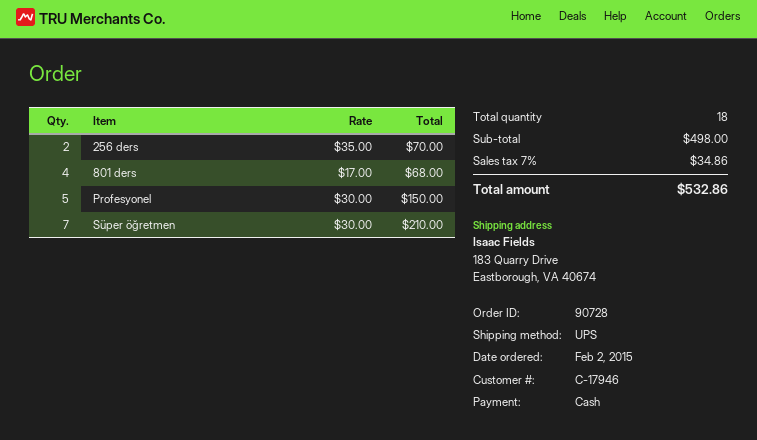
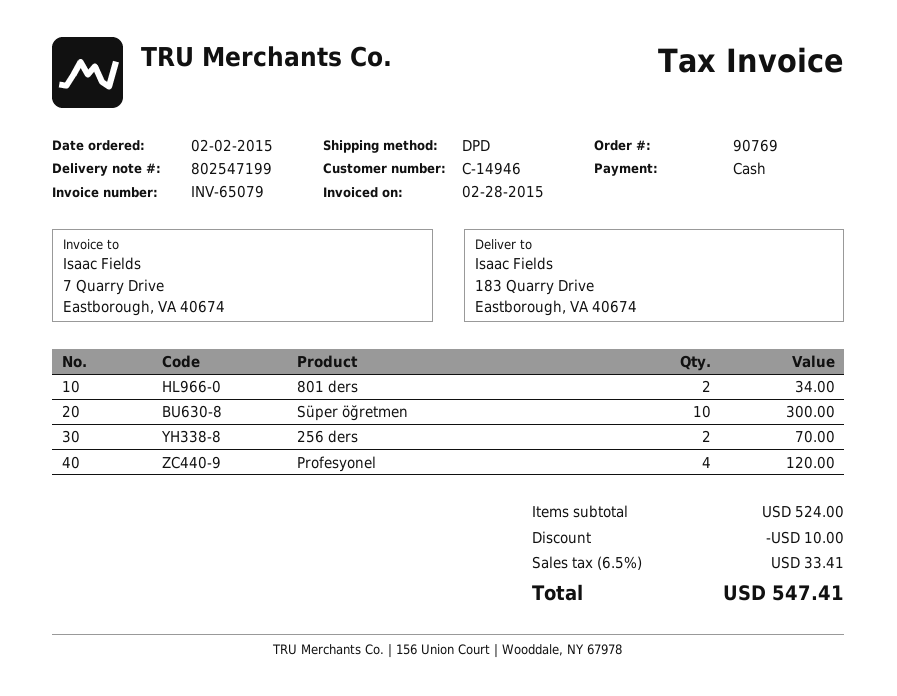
order number: 90728 -> 90769
customer number: C-17946 -> C-14946
shipping method: UPS -> DPD
801 ders: 4 for 68.00 -> 2 for 34.00
Profesyonel: 5 for 150.00 -> 4 for 120.00
Süper öğretmen: 7 for 210.00 -> 10 for 300.00
subtotal: 498.00 -> 524.00
discount: none -> 10.00
tax: 7% = 34.86 -> 6.5% = 33.41
total: 532.86 -> 547.41

